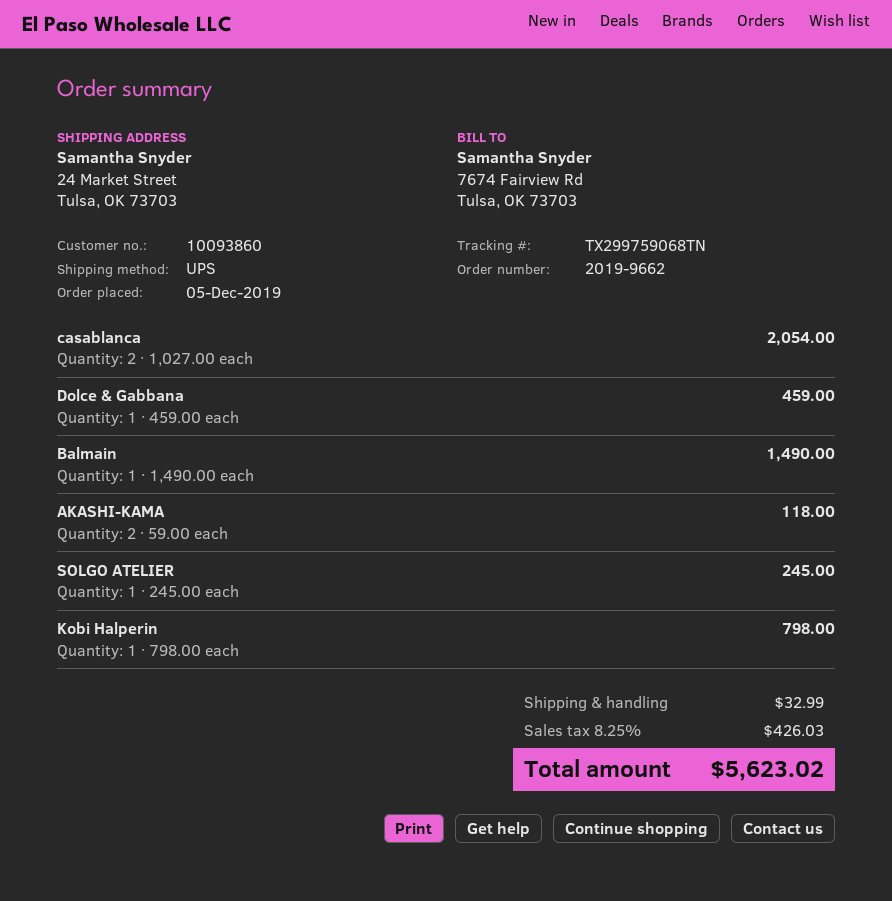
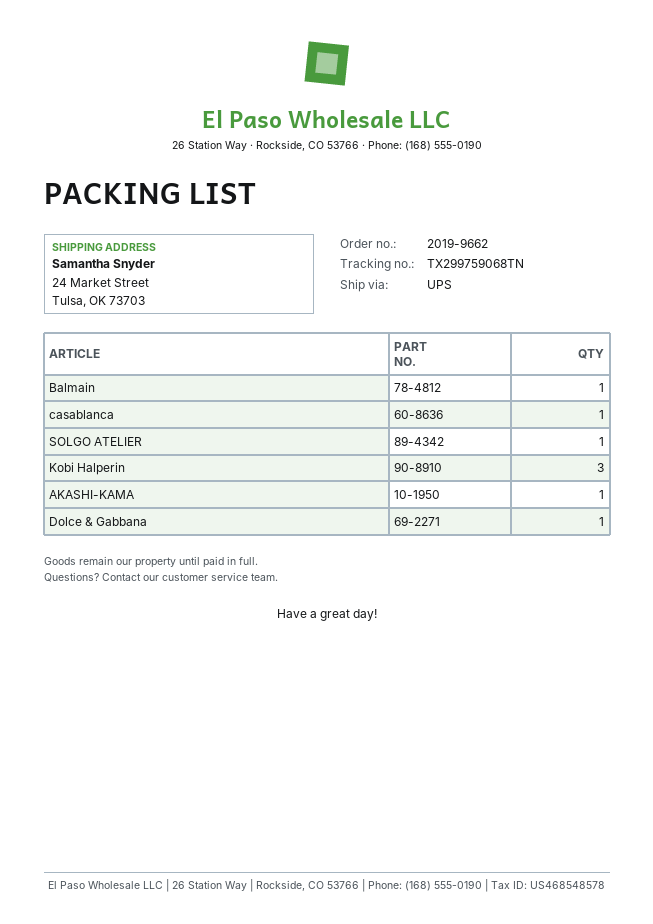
casablanca: 2 -> 1
AKASHI-KAMA: 2 -> 1
Kobi Halperin: 1 -> 3

